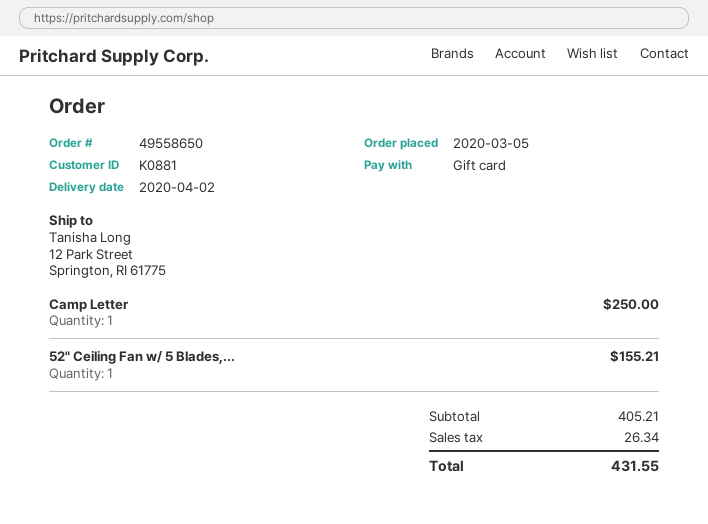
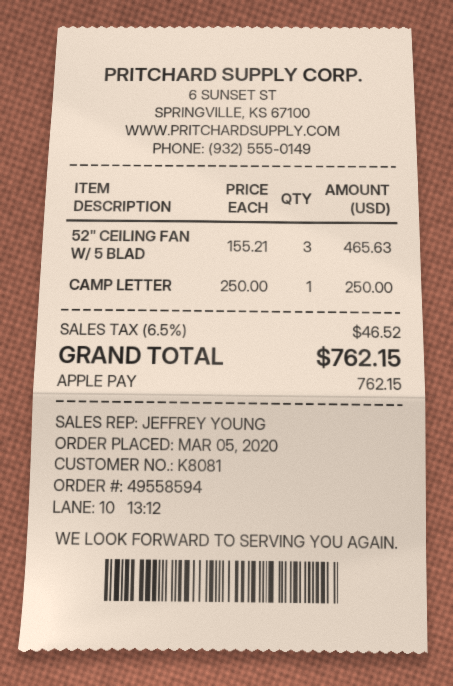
order number: 49558650 -> 49558594
customer number: K0881 -> K8081
payment method: gift card -> Apple Pay
52" Ceiling Fan w/ 5 Blades,...: 1 for 155.21 -> 3 for 465.63
tax: 26.34 -> 46.52
total: 431.55 -> 762.15

